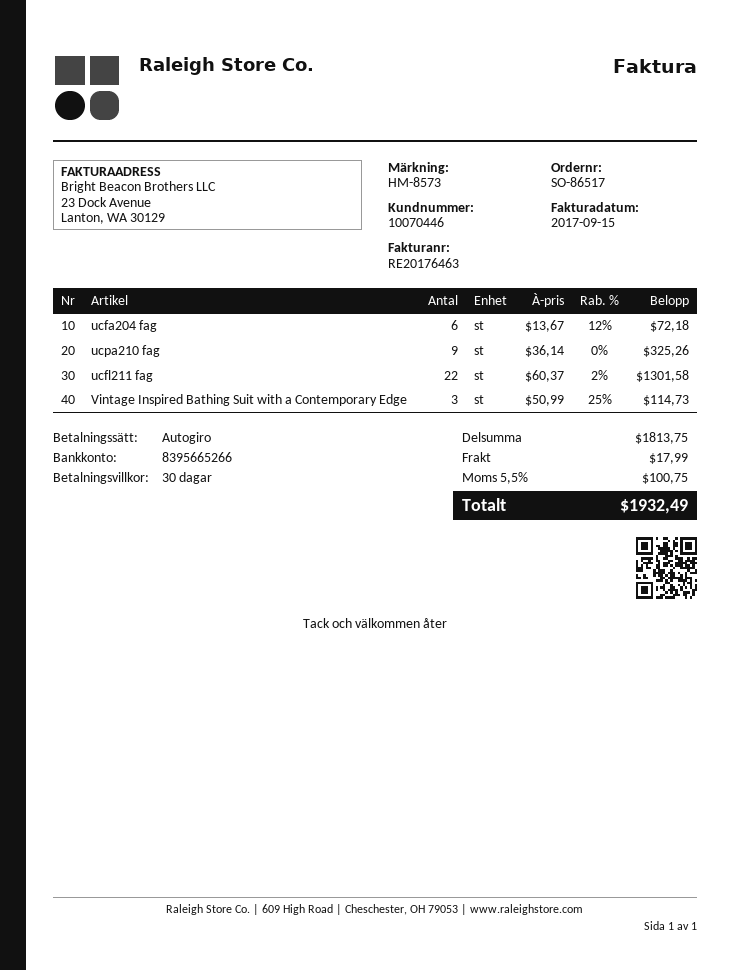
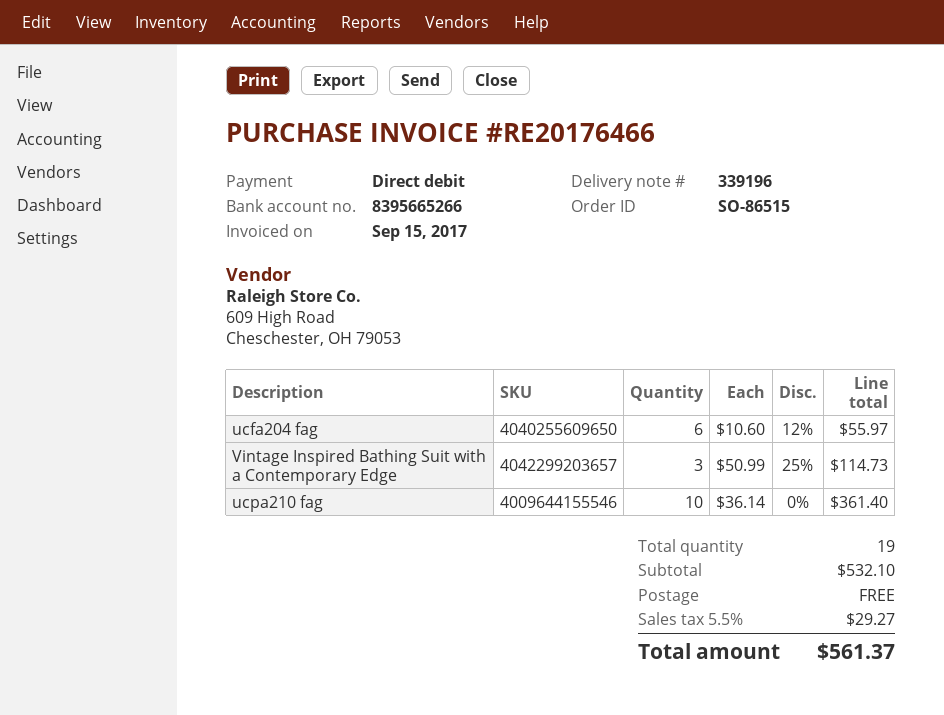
order number: SO-86517 -> SO-86515
invoice number: RE20176463 -> RE20176466
ucfa204 fag: 6 x 13.67 - 12% = 72.18 -> 6 x 10.60 - 12% = 55.97
ucpa210 fag: 9 x 36.14 = 325.26 -> 10 x 36.14 = 361.40
ucfl211 fag: 22 x 60.37 - 2% = 1301.58 -> none
subtotal: 1813.75 -> 532.10
shipping: 17.99 -> 0.00
tax: 5.5% = 100.75 -> 5.5% = 29.27
total: 1932.49 -> 561.37

